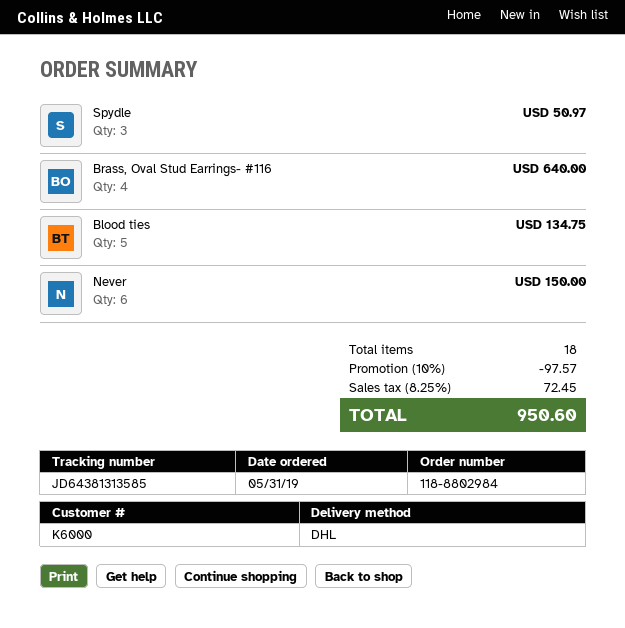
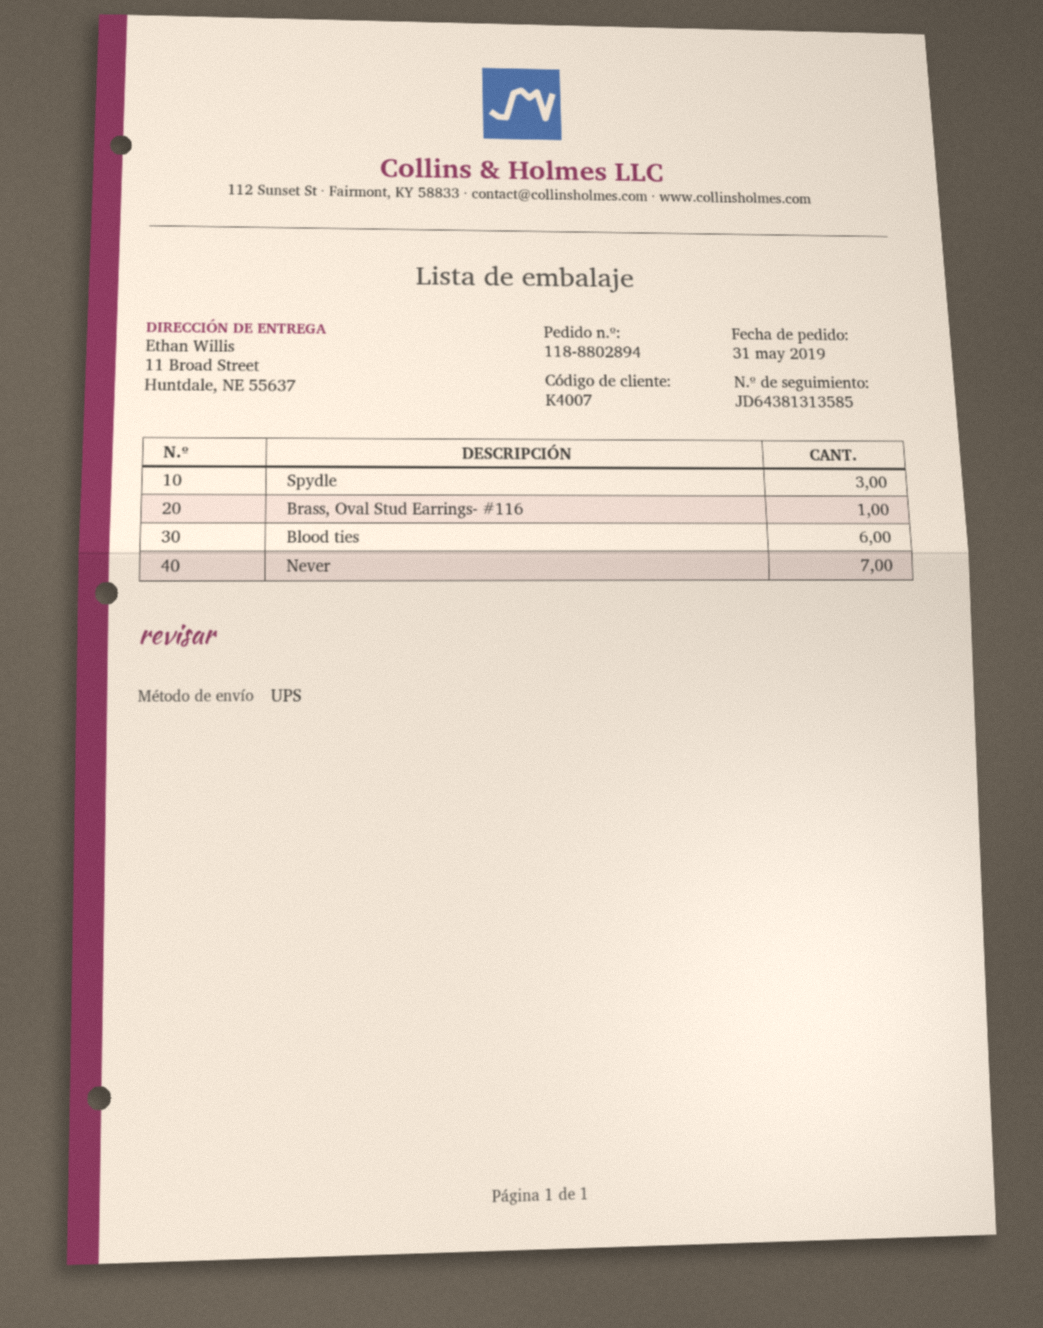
order number: 118-8802984 -> 118-8802894
customer number: K6000 -> K4007
shipping method: DHL -> UPS
Brass, Oval Stud Earrings- #116: 4 -> 1
Blood ties: 5 -> 6
Never: 6 -> 7

